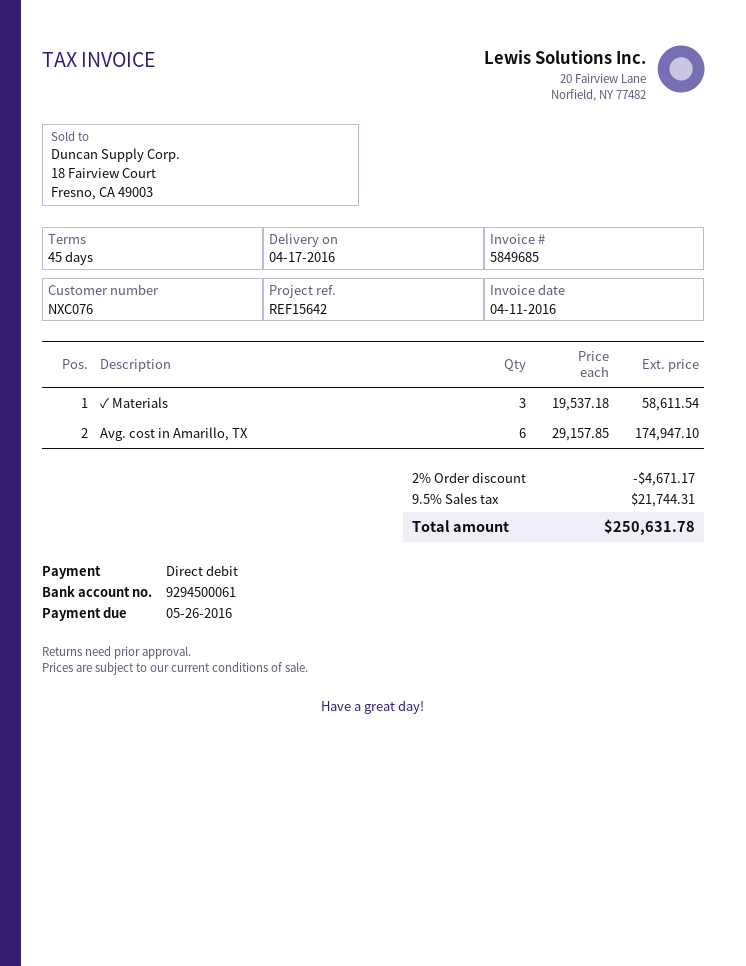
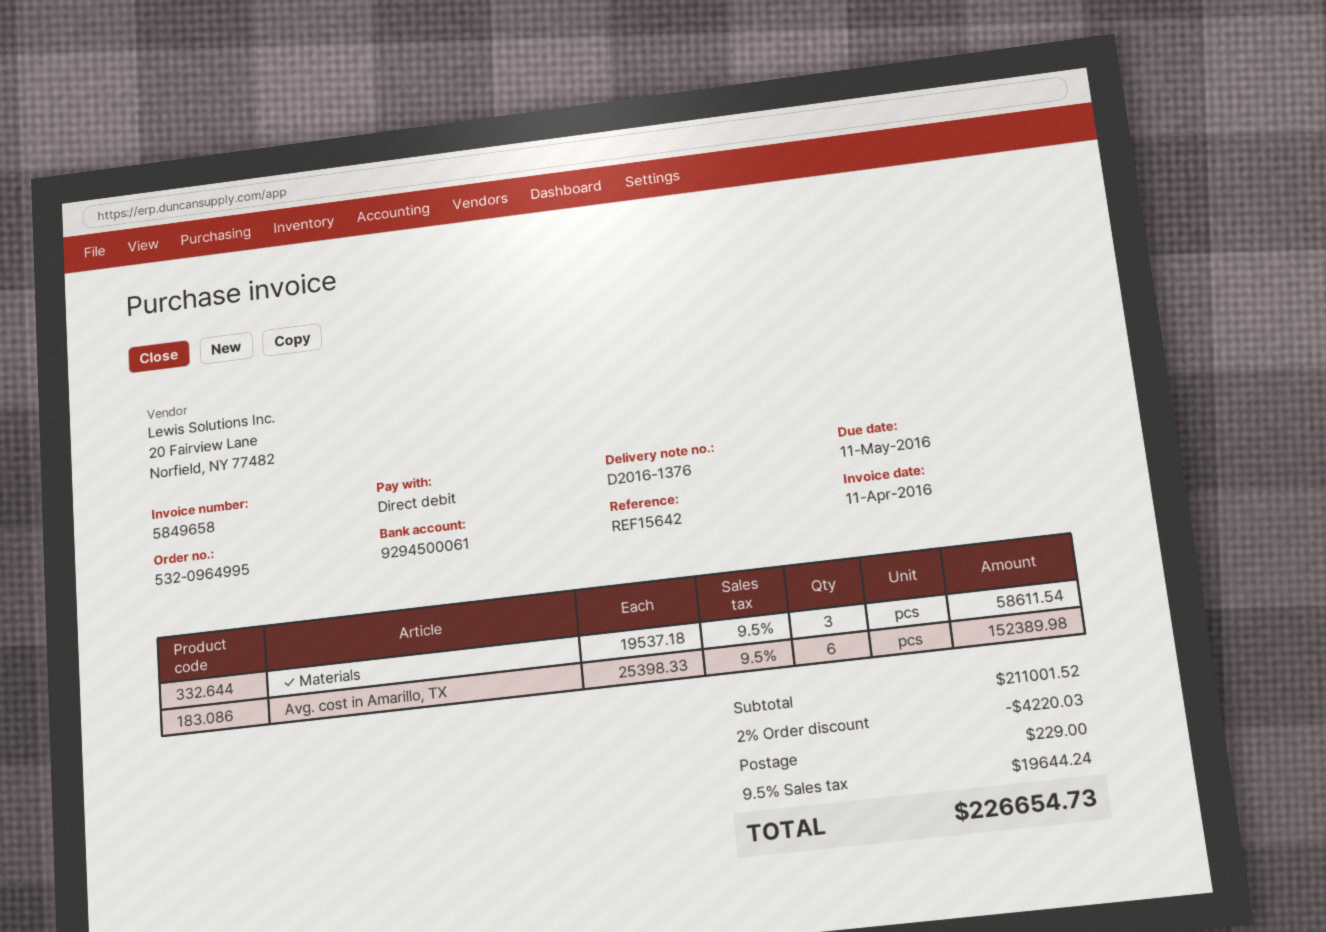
invoice number: 5849685 -> 5849658
due date: 2016-05-26 -> 2016-05-11
Avg. cost in Amarillo, TX: 6 x 29157.85 = 174947.10 -> 6 x 25398.33 = 152389.98
discount: 2% = 4671.17 -> 2% = 4220.03
shipping: none -> 229.00
tax: 9.5% = 21744.31 -> 9.5% = 19644.24
total: 250631.78 -> 226654.73

